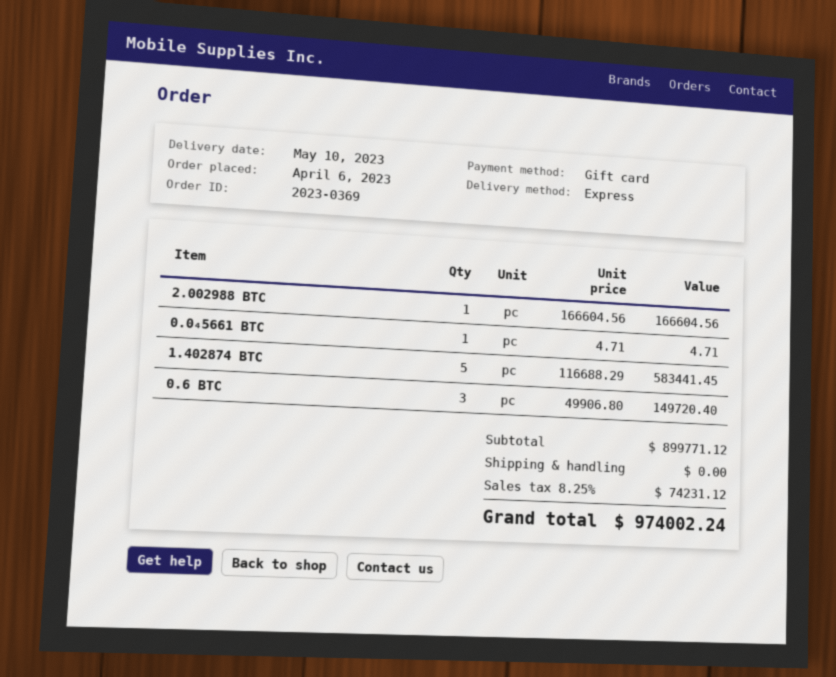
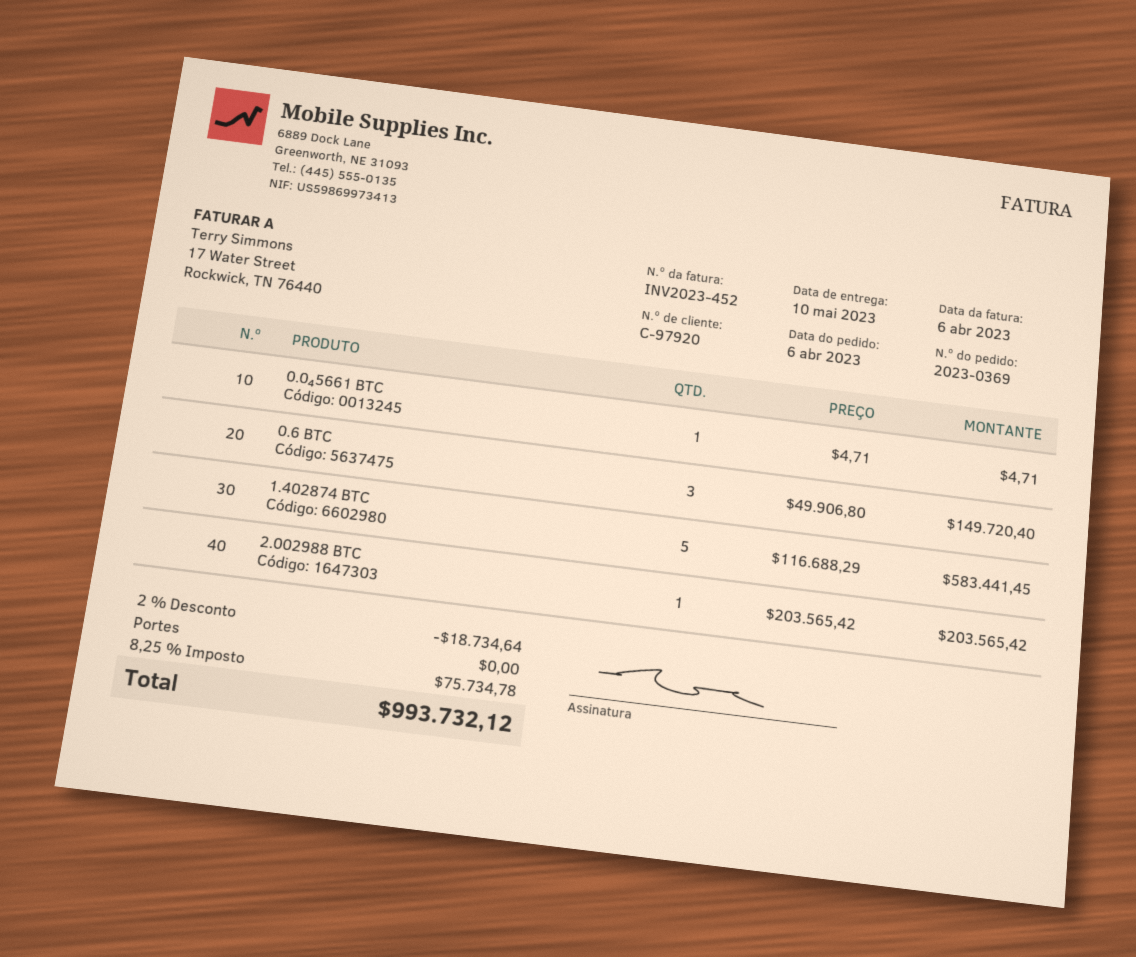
2.002988 BTC: 1 x 166604.56 = 166604.56 -> 1 x 203565.42 = 203565.42
discount: none -> 2% = 18734.64
tax: 8.25% = 74231.12 -> 8.25% = 75734.78
total: 974002.24 -> 993732.12

